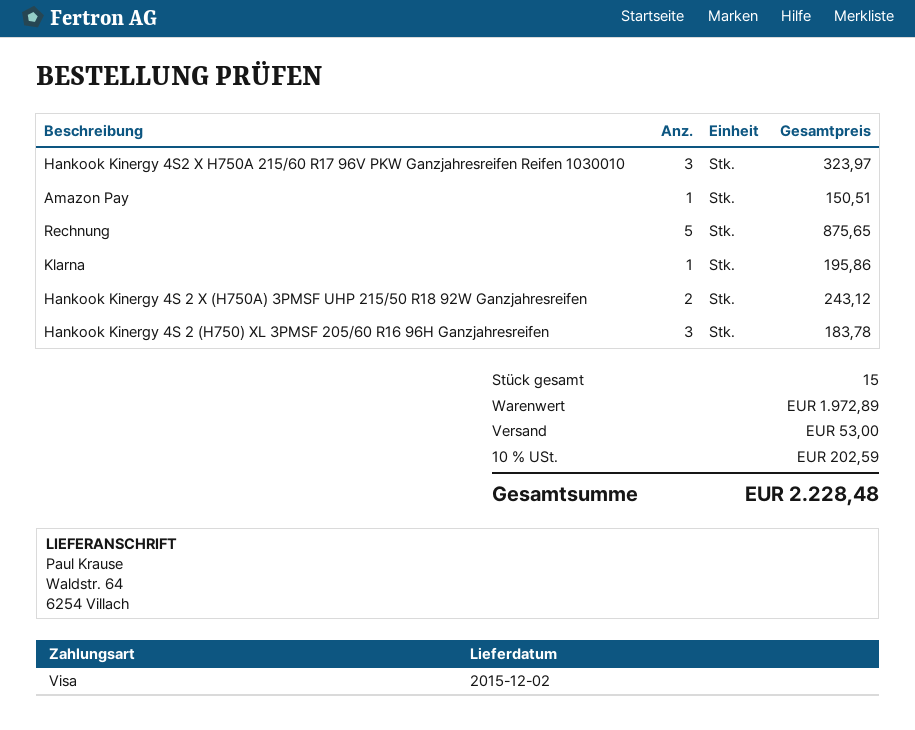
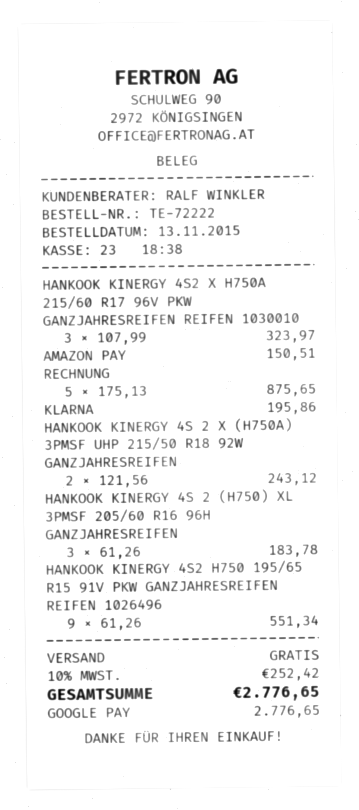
payment method: Visa -> Google Pay
HANKOOK KINERGY 4S2 H750 195/65 R15 91V PKW GANZJAHRESREIFEN REIFEN 1026496: none -> 9 for 551.34
shipping: 53.00 -> 0.00
tax: 10% = 202.59 -> 10% = 252.42
total: 2228.48 -> 2776.65

